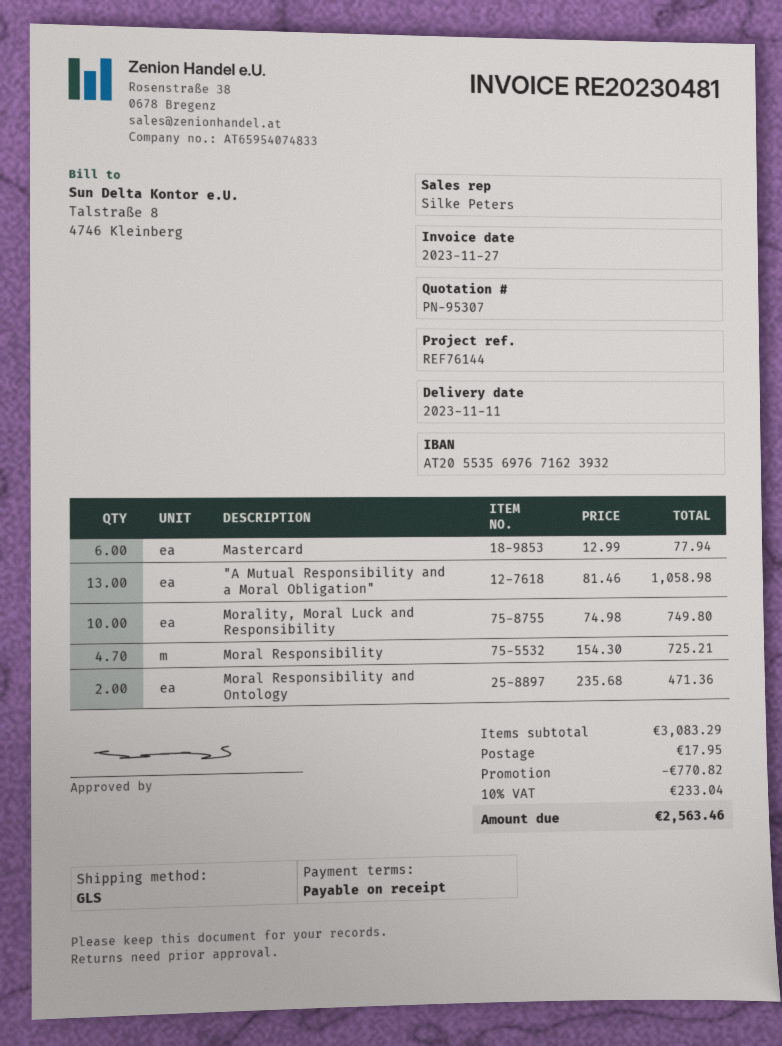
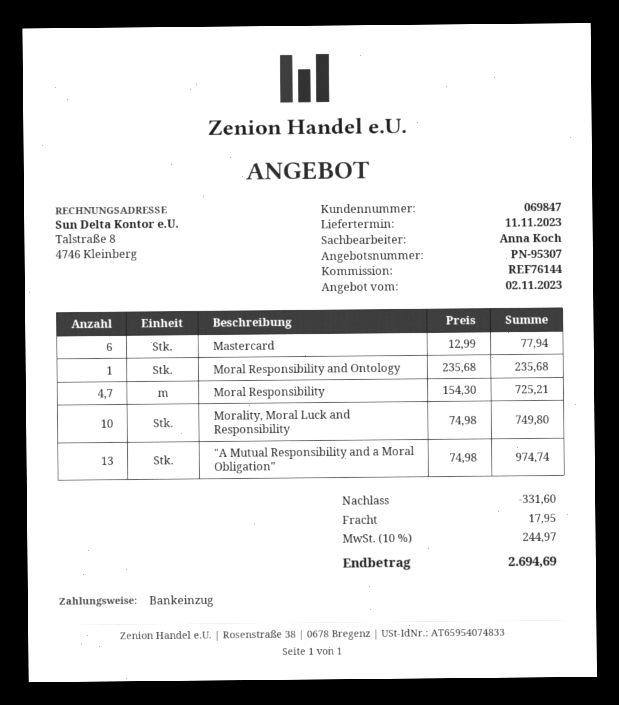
sales rep: Silke Peters -> Anna Koch
"A Mutual Responsibility and a Moral Obligation": 13 x 81.46 = 1058.98 -> 13 x 74.98 = 974.74
Moral Responsibility and Ontology: 2 x 235.68 = 471.36 -> 1 x 235.68 = 235.68
discount: 770.82 -> 331.60
tax: 10% = 233.04 -> 10% = 244.97
total: 2563.46 -> 2694.69

